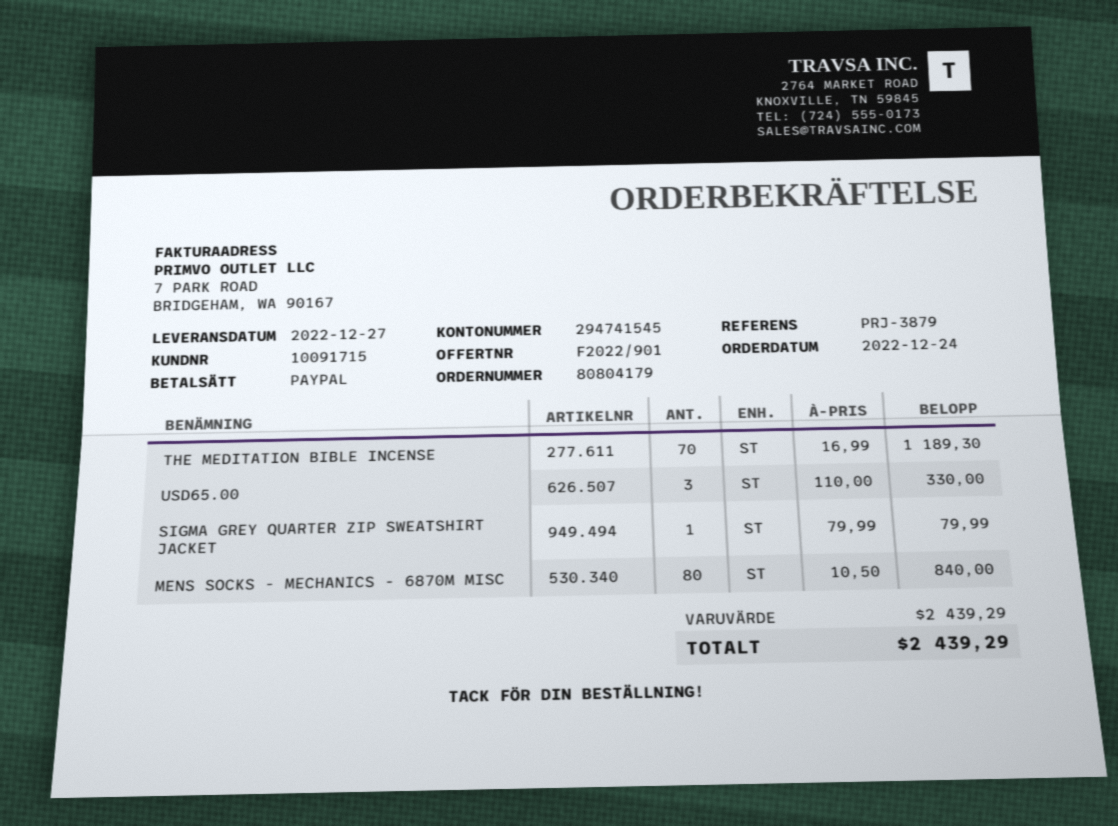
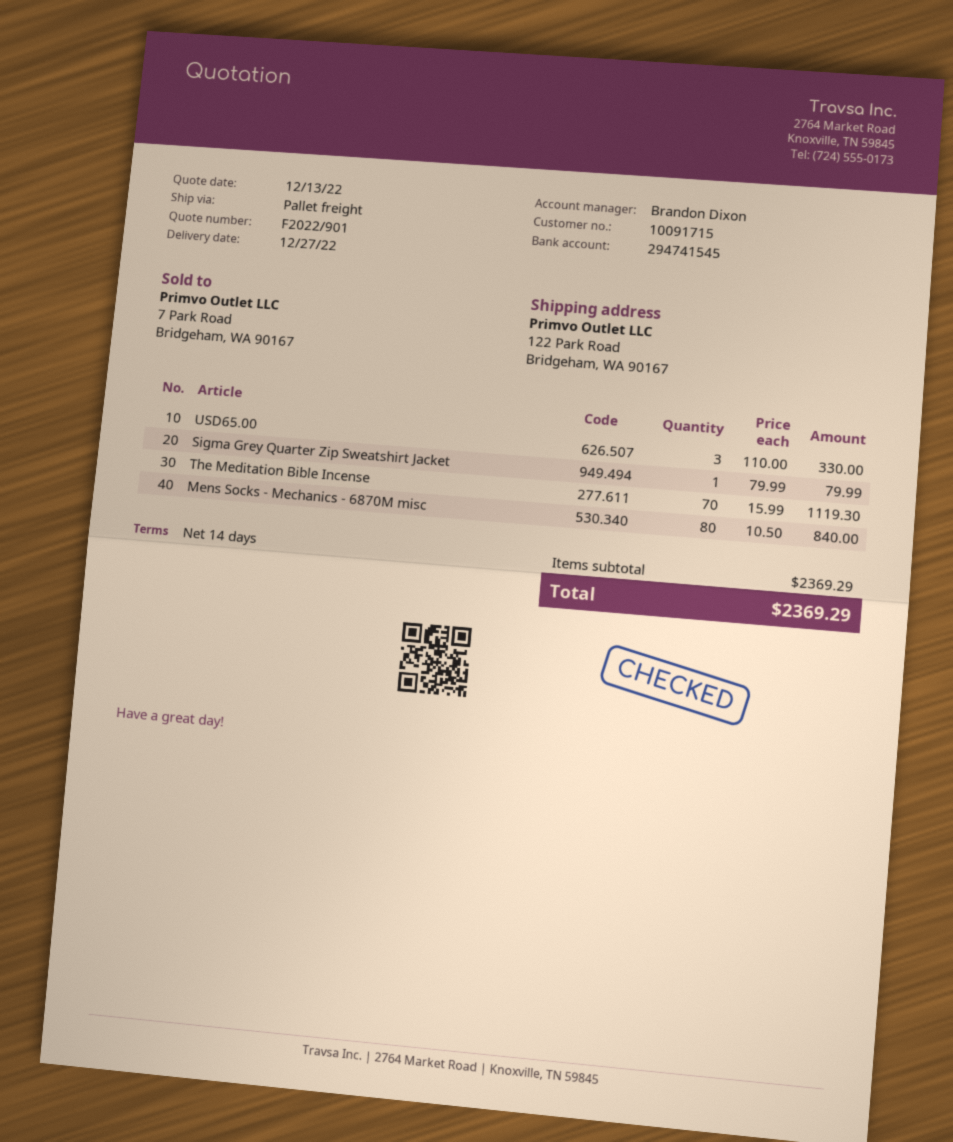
THE MEDITATION BIBLE INCENSE: 70 x 16.99 = 1189.30 -> 70 x 15.99 = 1119.30
subtotal: 2439.29 -> 2369.29
total: 2439.29 -> 2369.29

